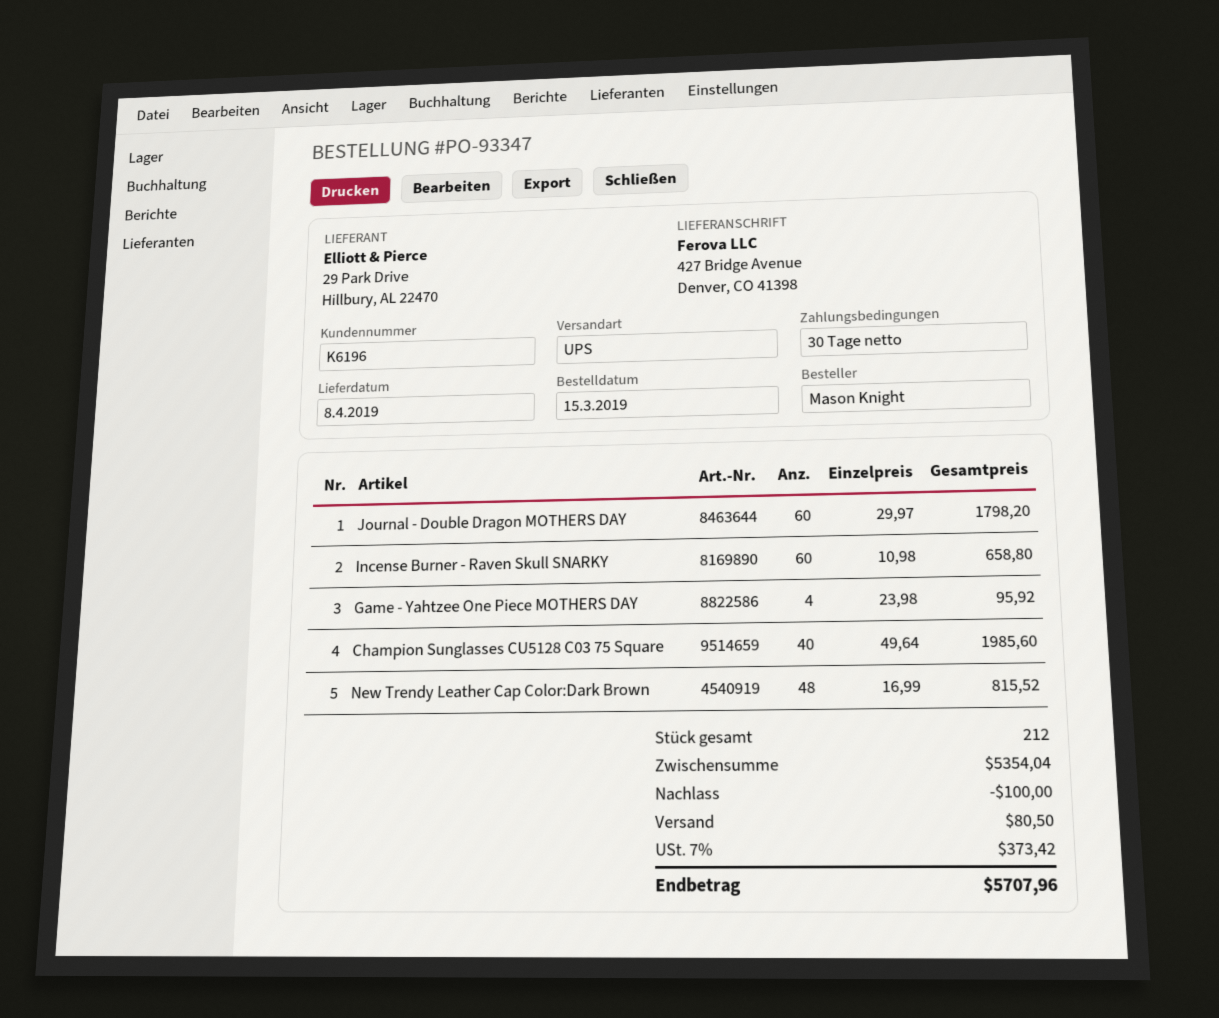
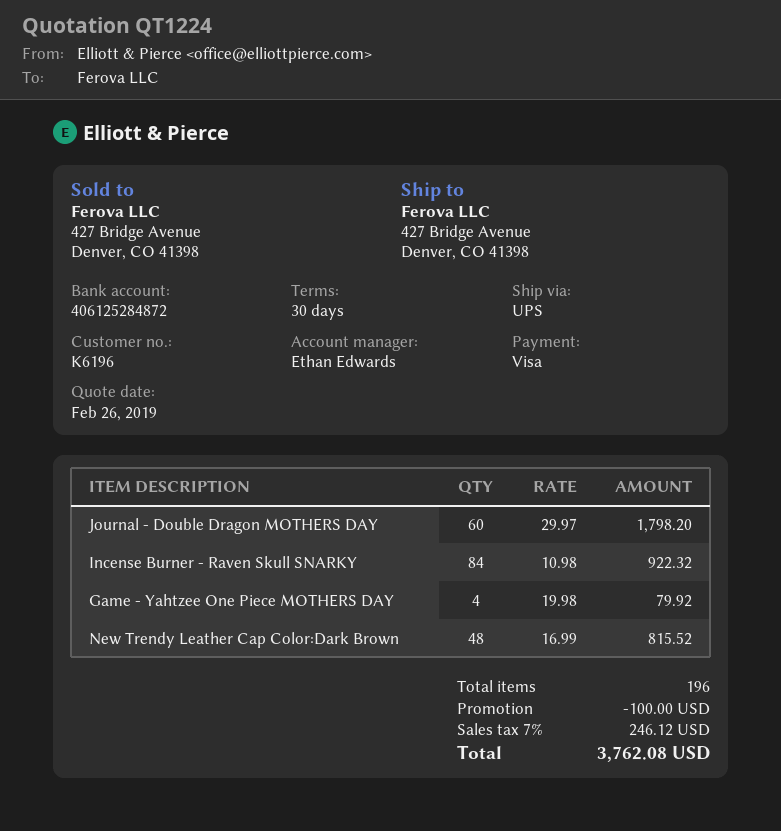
Incense Burner - Raven Skull SNARKY: 60 x 10.98 = 658.80 -> 84 x 10.98 = 922.32
Game - Yahtzee One Piece MOTHERS DAY: 4 x 23.98 = 95.92 -> 4 x 19.98 = 79.92
Champion Sunglasses CU5128 C03 75 Square: 40 x 49.64 = 1985.60 -> none
total quantity: 212 -> 196
shipping: 80.50 -> none
tax: 7% = 373.42 -> 7% = 246.12
total: 5707.96 -> 3762.08

